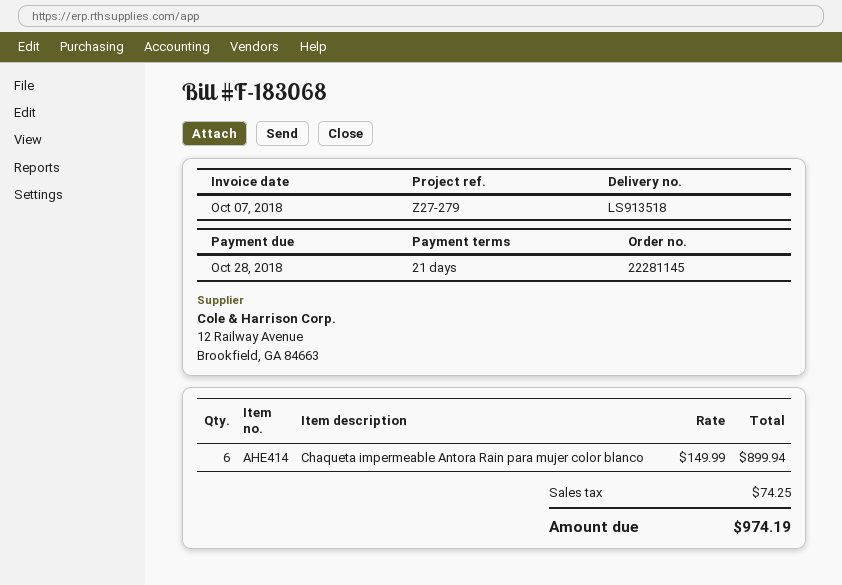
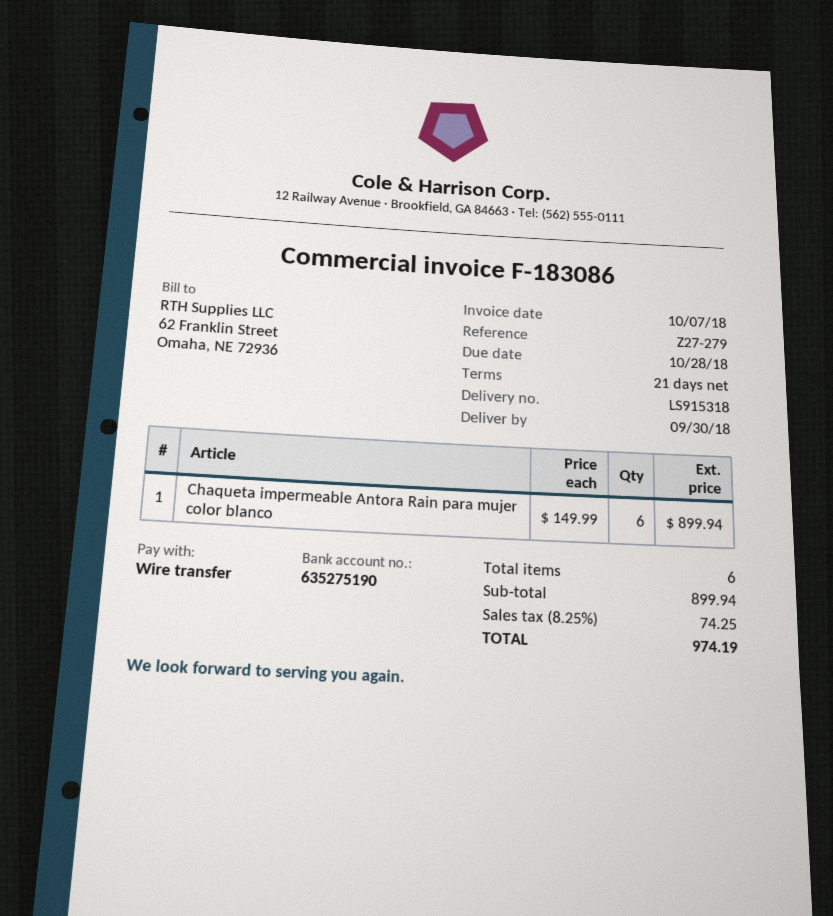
delivery note number: LS913518 -> LS915318
invoice number: F-183068 -> F-183086

